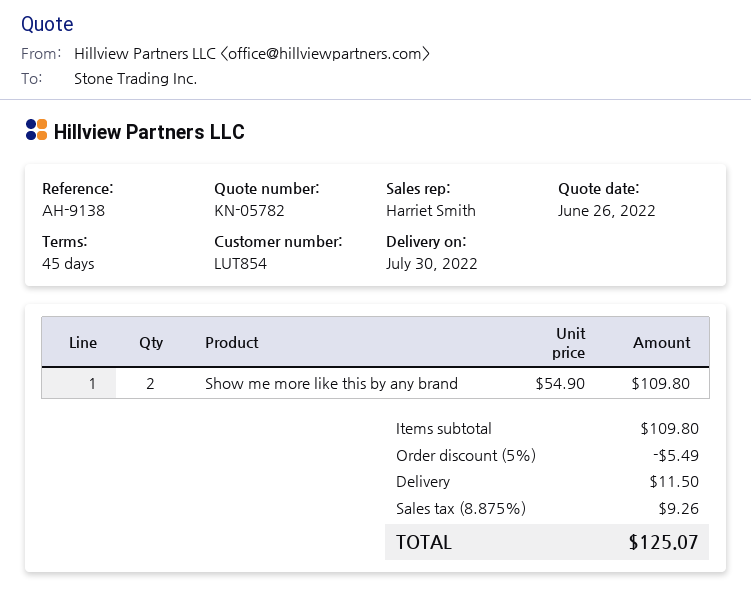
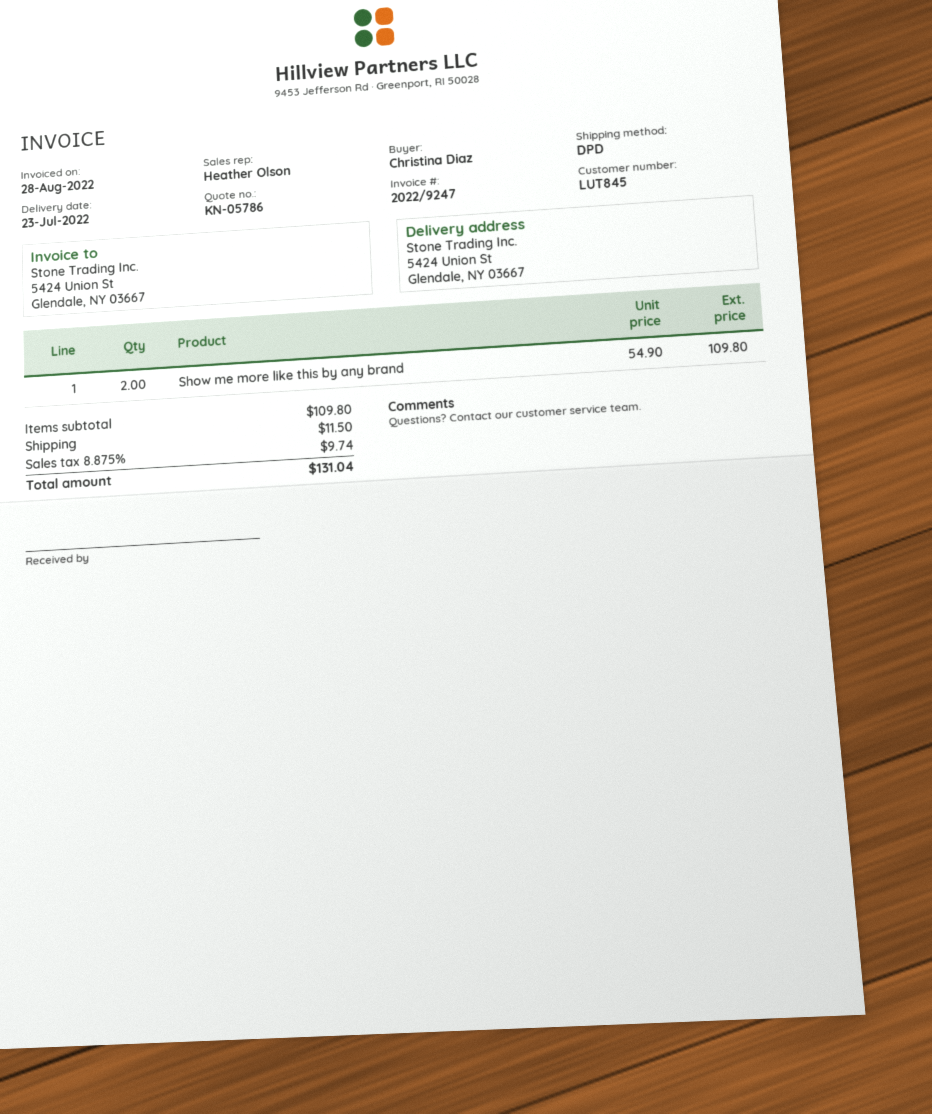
quote number: KN-05782 -> KN-05786
delivery date: 2022-07-30 -> 2022-07-23
customer number: LUT854 -> LUT845
sales rep: Harriet Smith -> Heather Olson
discount: 5% = 5.49 -> none
tax: 8.875% = 9.26 -> 8.875% = 9.74
total: 125.07 -> 131.04

